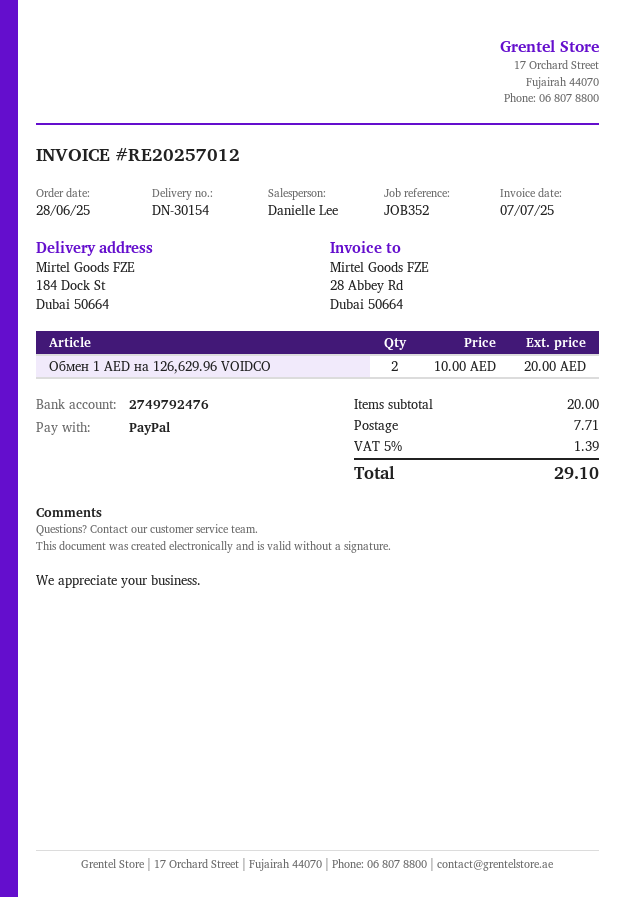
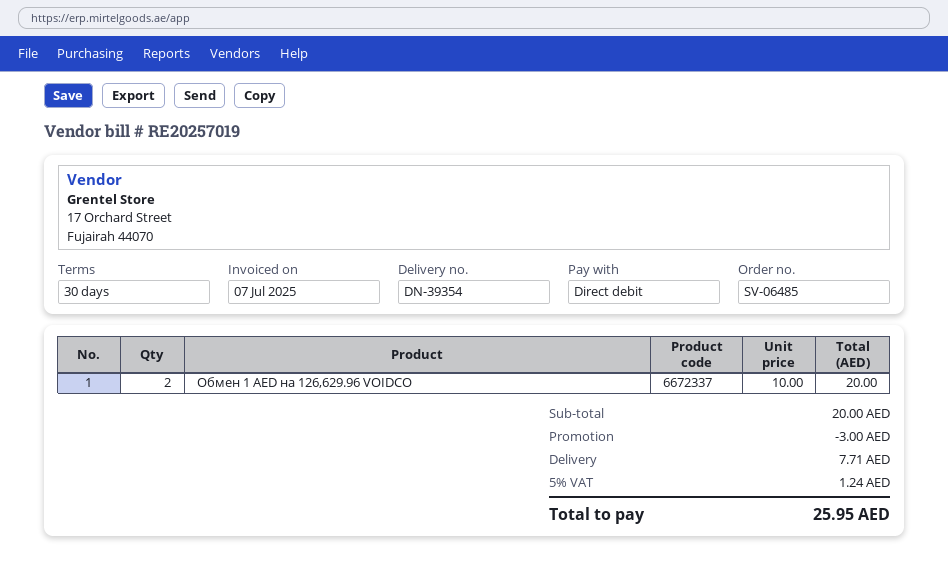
delivery note number: DN-30154 -> DN-39354
invoice number: RE20257012 -> RE20257019
payment method: PayPal -> direct debit
discount: none -> 3.00
tax: 5% = 1.39 -> 5% = 1.24
total: 29.10 -> 25.95

